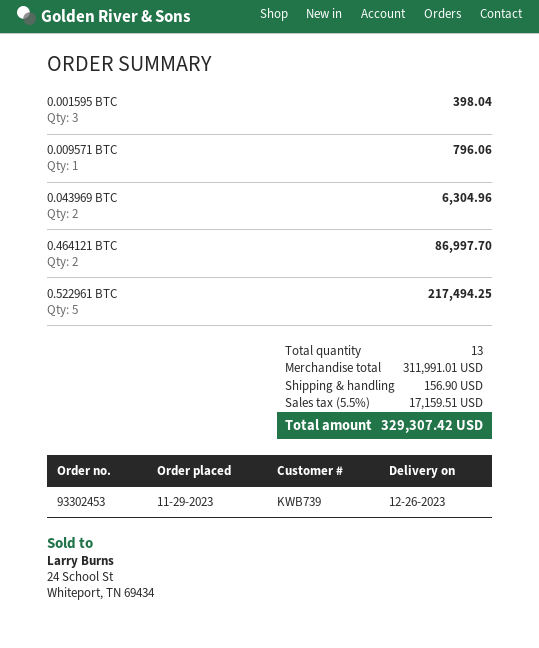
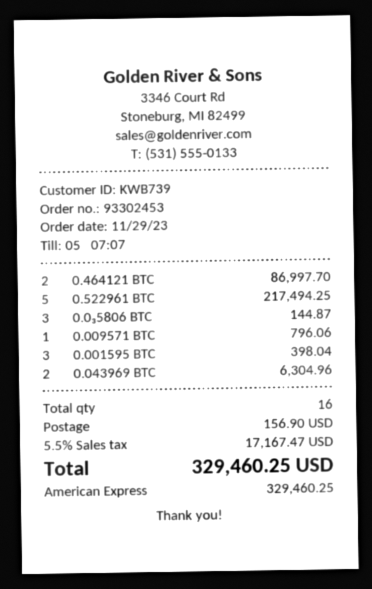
0.0₃5806 BTC: none -> 3 for 144.87
total quantity: 13 -> 16
tax: 5.5% = 17159.51 -> 5.5% = 17167.47
total: 329307.42 -> 329460.25

